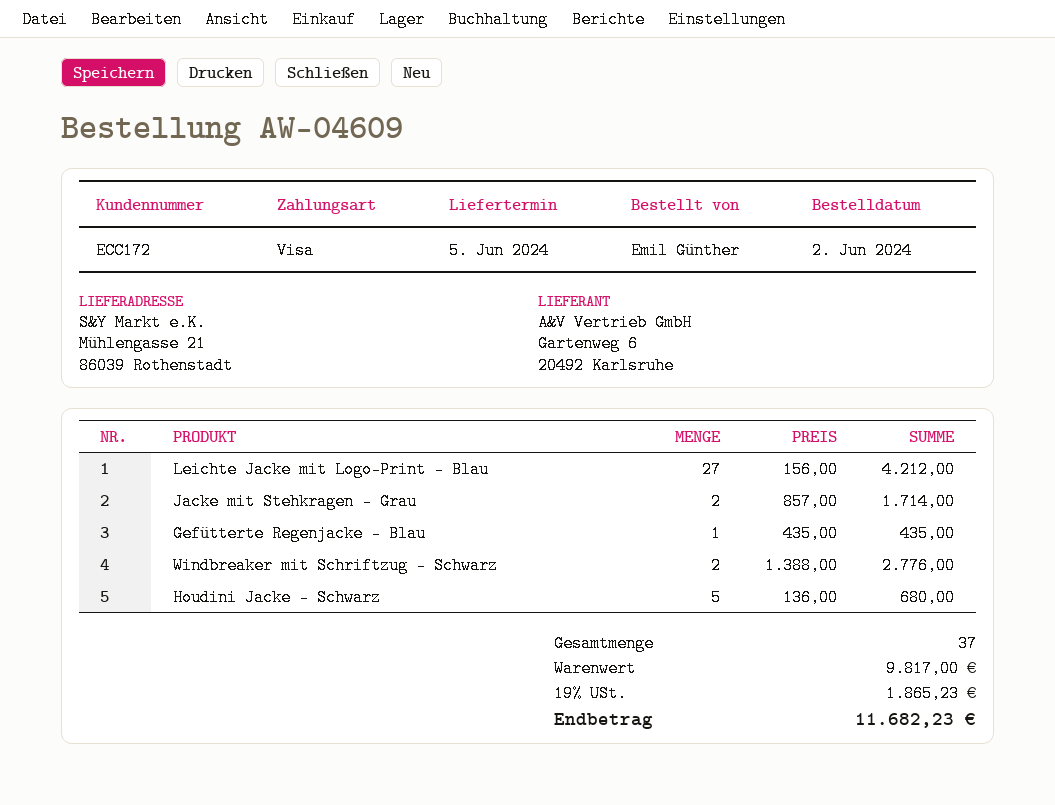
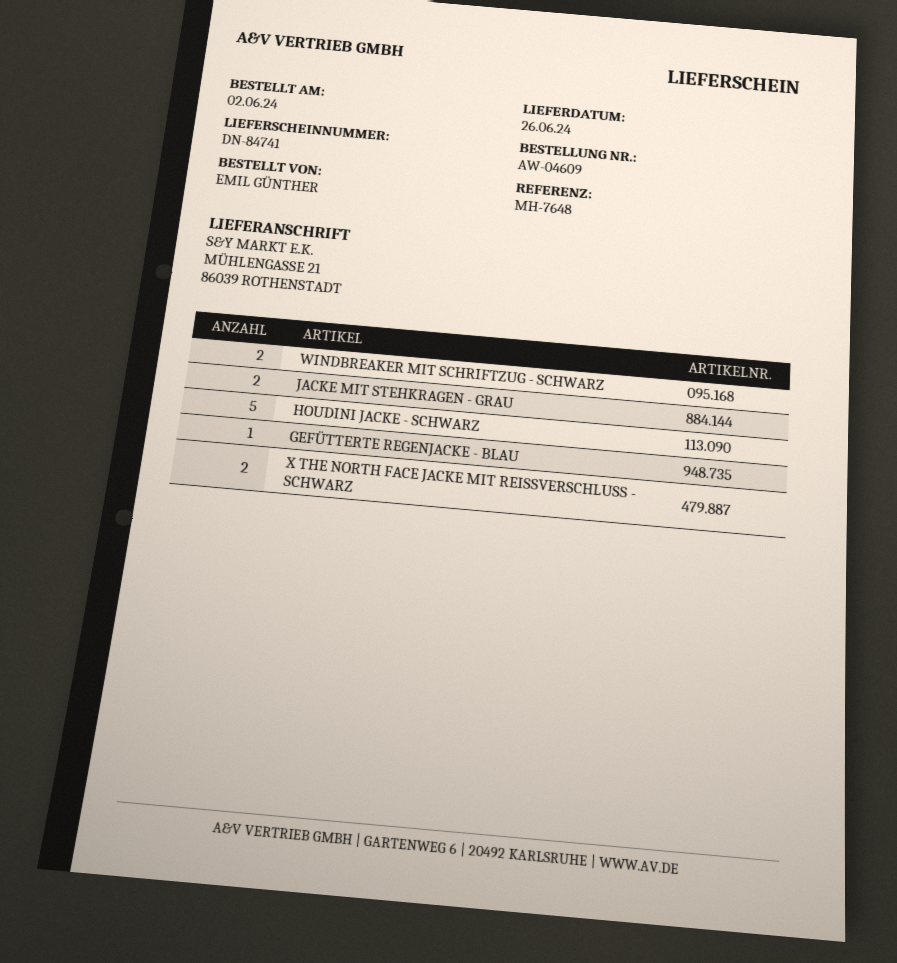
delivery date: 2024-06-05 -> 2024-06-26
Leichte Jacke mit Logo-Print - Blau: 27 -> none
X THE NORTH FACE JACKE MIT REISSVERSCHLUSS - SCHWARZ: none -> 2

